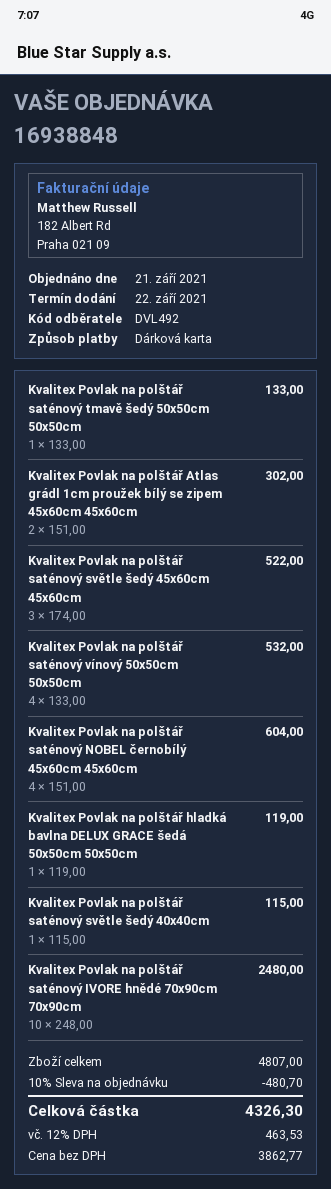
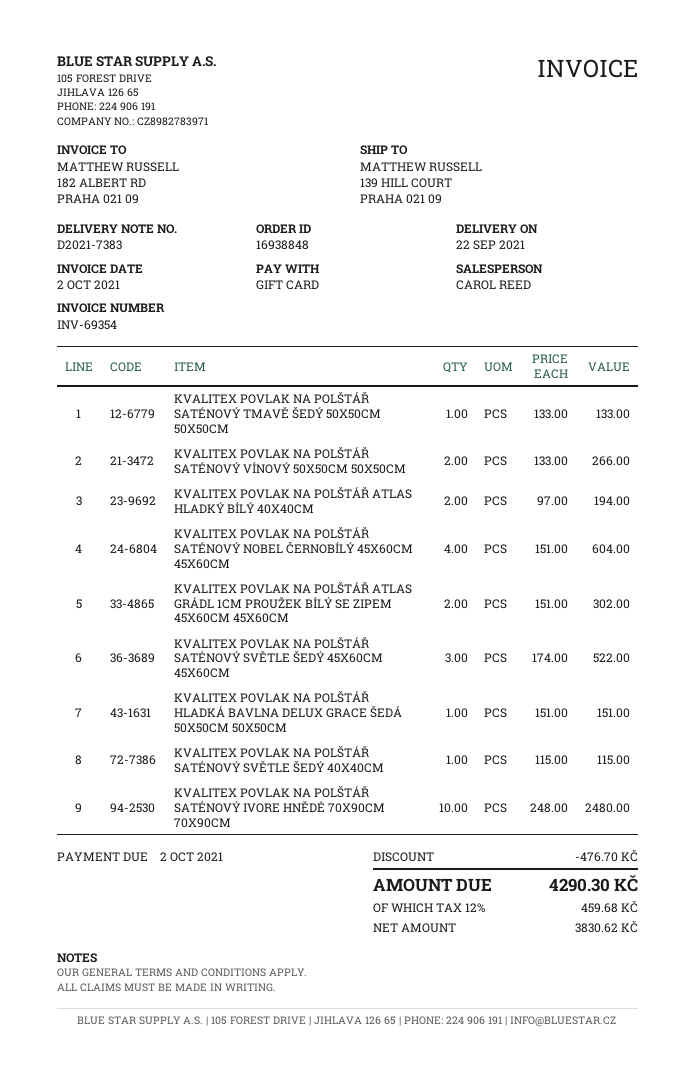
Kvalitex Povlak na polštář saténový vínový 50x50cm 50x50cm: 4 x 133.00 = 532.00 -> 2 x 133.00 = 266.00
Kvalitex Povlak na polštář hladká bavlna DELUX GRACE šedá 50x50cm 50x50cm: 1 x 119.00 = 119.00 -> 1 x 151.00 = 151.00
KVALITEX POVLAK NA POLŠTÁŘ ATLAS HLADKÝ BÍLÝ 40X40CM: none -> 2 x 97.00 = 194.00
discount: 480.70 -> 476.70
net: 3862.77 -> 3830.62
tax: 12% = 463.53 -> 12% = 459.68
total: 4326.30 -> 4290.30

